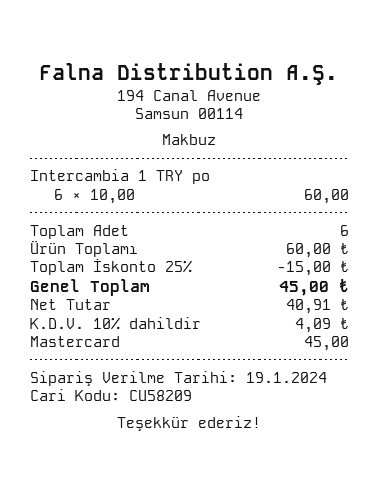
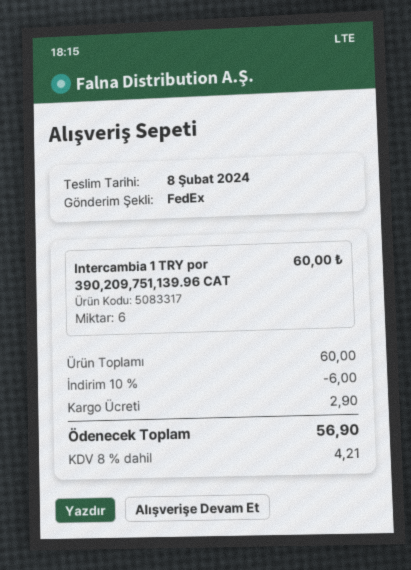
discount: 25% = 15.00 -> 10% = 6.00
shipping: none -> 2.90
tax: 10% = 4.09 -> 8% = 4.21
total: 45.00 -> 56.90

